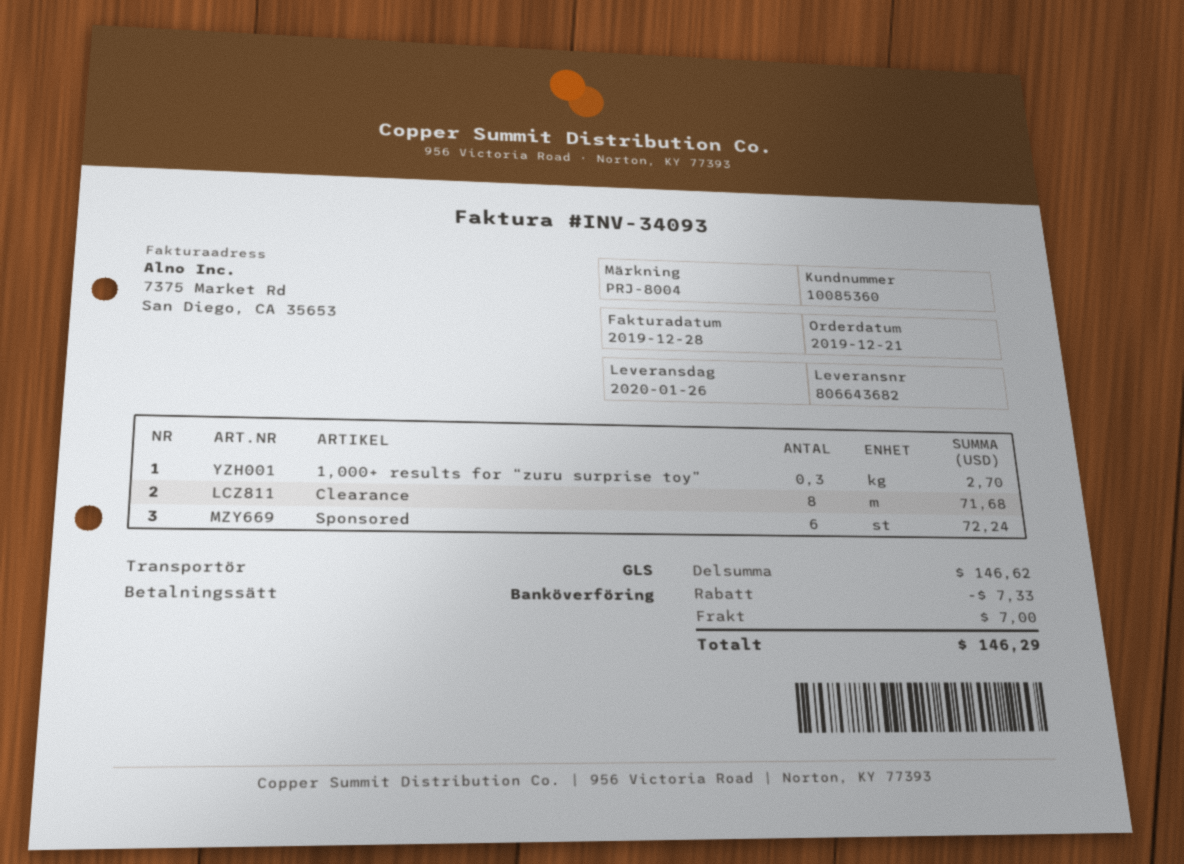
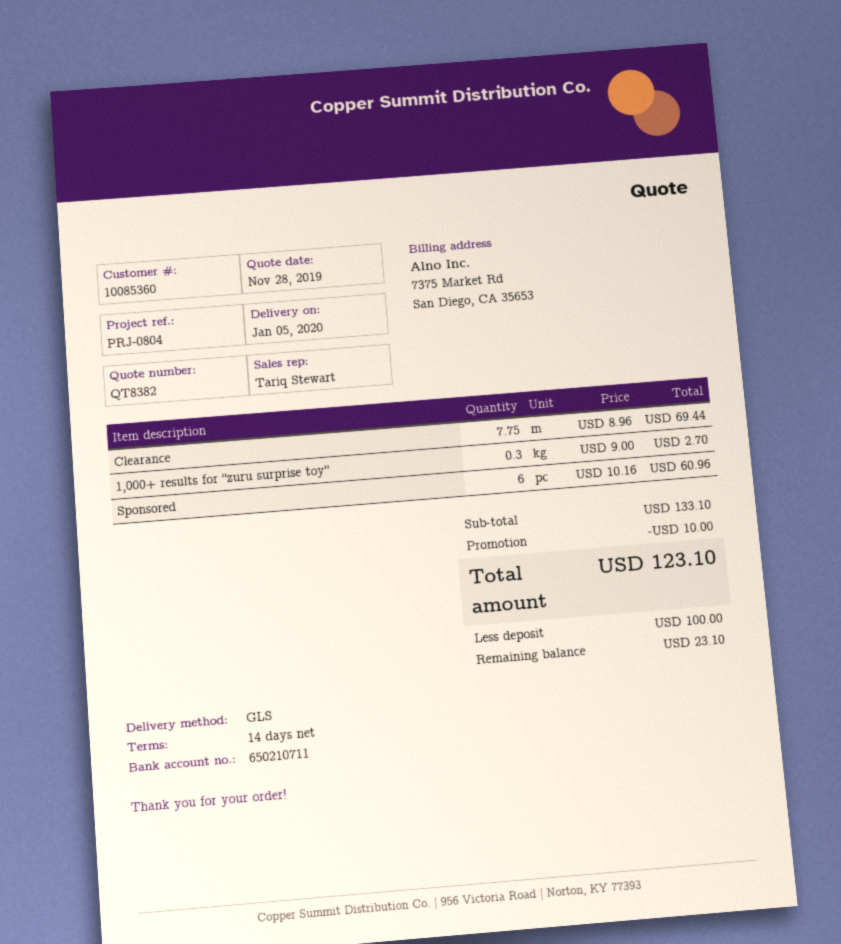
delivery date: 2020-01-26 -> 2020-01-05
reference: PRJ-8004 -> PRJ-0804
Clearance: 8 for 71.68 -> 7.75 for 69.44
Sponsored: 6 for 72.24 -> 6 for 60.96
subtotal: 146.62 -> 133.10
discount: 7.33 -> 10.00
shipping: 7.00 -> none
total: 146.29 -> 123.10

